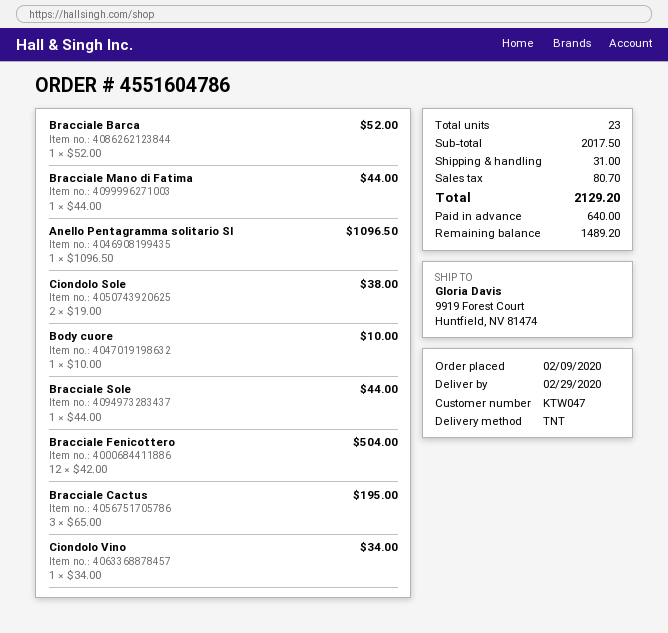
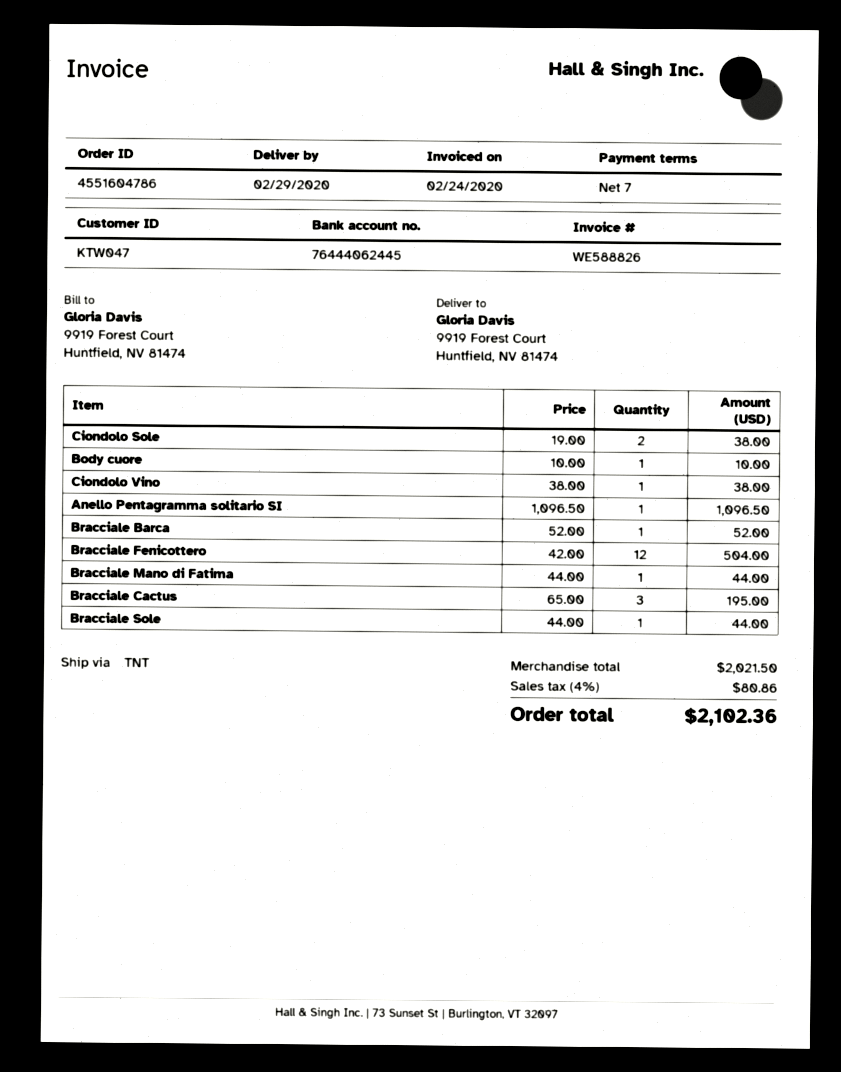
Ciondolo Vino: 1 x 34.00 = 34.00 -> 1 x 38.00 = 38.00
subtotal: 2017.50 -> 2021.50
shipping: 31.00 -> none
tax: 80.70 -> 80.86
total: 2129.20 -> 2102.36

